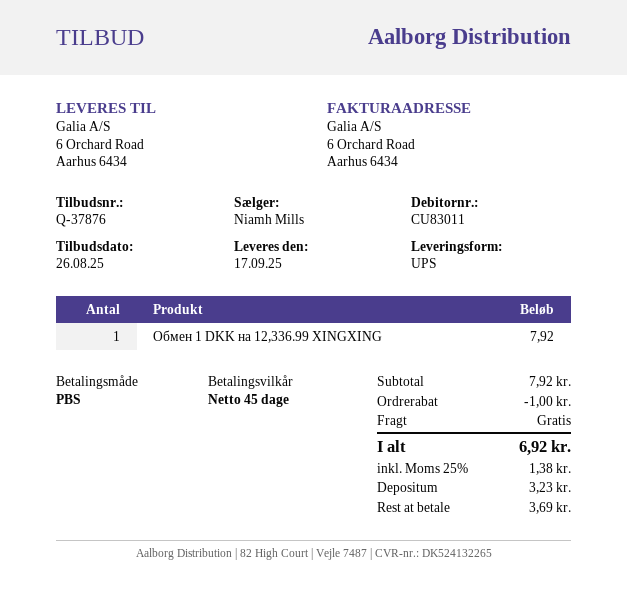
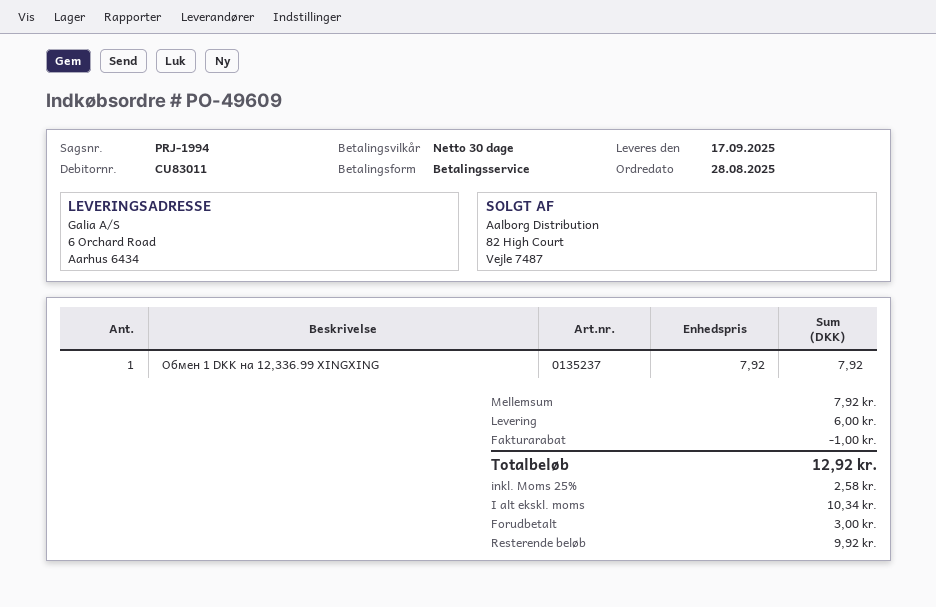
payment terms: 45 days -> 30 days
shipping: 0.00 -> 6.00
tax: 25% = 1.38 -> 25% = 2.58
total: 6.92 -> 12.92
deposit: 3.23 -> 3.00
balance: 3.69 -> 9.92

